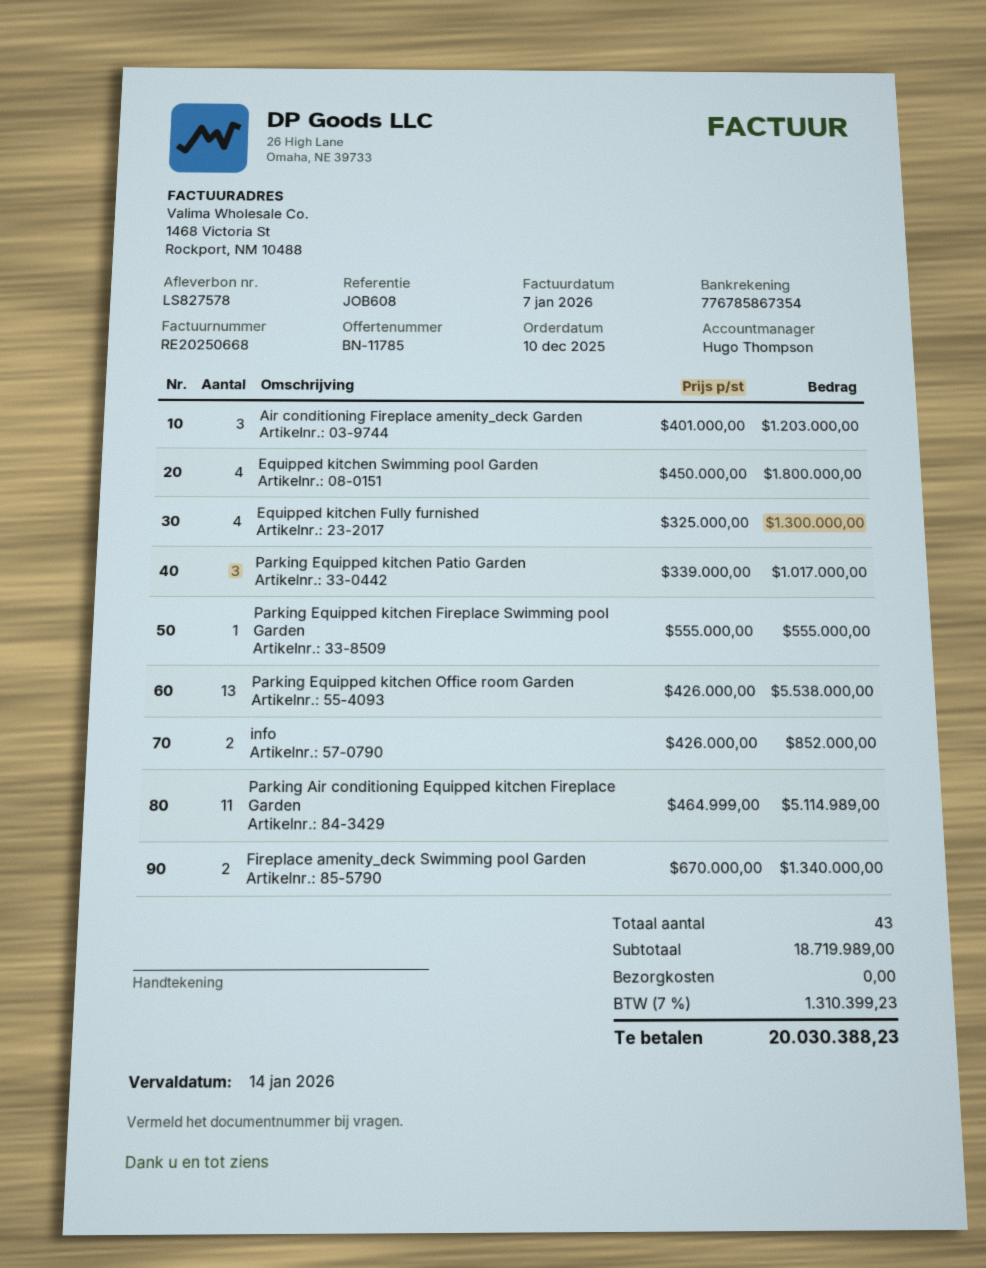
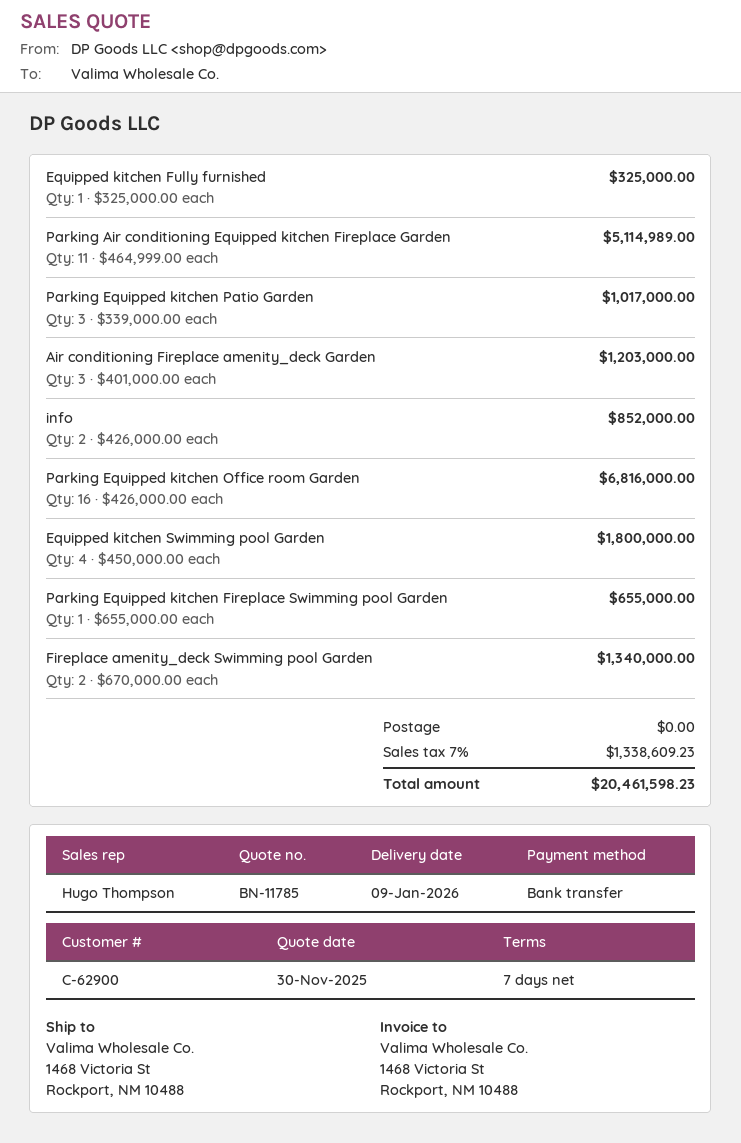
Equipped kitchen Fully furnished: 4 x 325000.00 = 1300000.00 -> 1 x 325000.00 = 325000.00
Parking Equipped kitchen Fireplace Swimming pool Garden: 1 x 555000.00 = 555000.00 -> 1 x 655000.00 = 655000.00
Parking Equipped kitchen Office room Garden: 13 x 426000.00 = 5538000.00 -> 16 x 426000.00 = 6816000.00
tax: 7% = 1310399.23 -> 7% = 1338609.23
total: 20030388.23 -> 20461598.23

